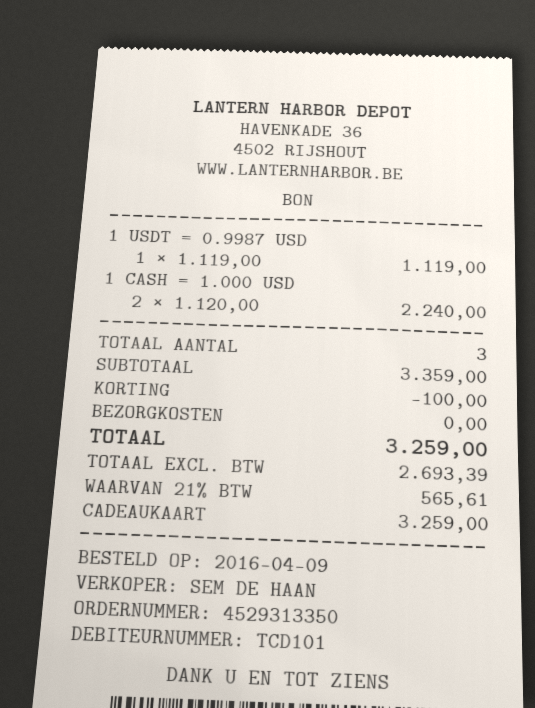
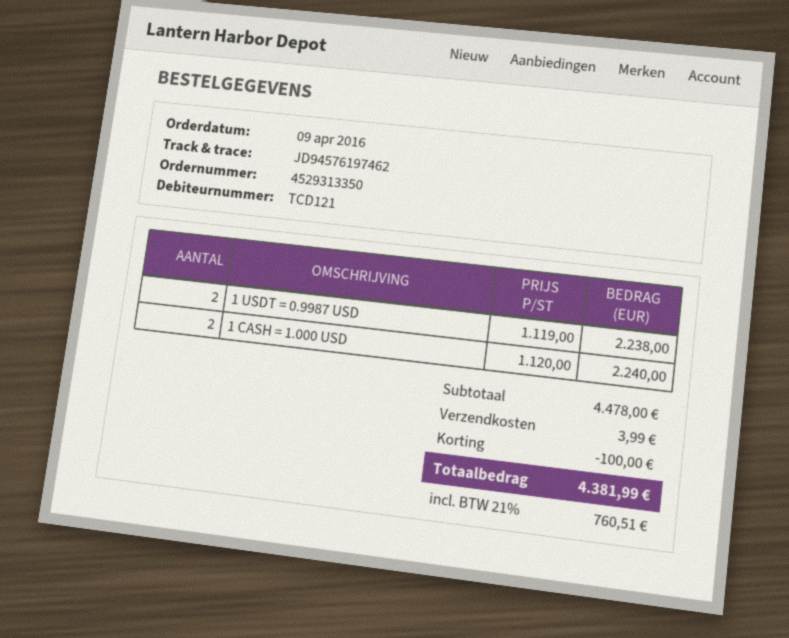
customer number: TCD101 -> TCD121
1 USDT = 0.9987 USD: 1 x 1119.00 = 1119.00 -> 2 x 1119.00 = 2238.00
subtotal: 3359.00 -> 4478.00
shipping: 0.00 -> 3.99
tax: 21% = 565.61 -> 21% = 760.51
total: 3259.00 -> 4381.99

